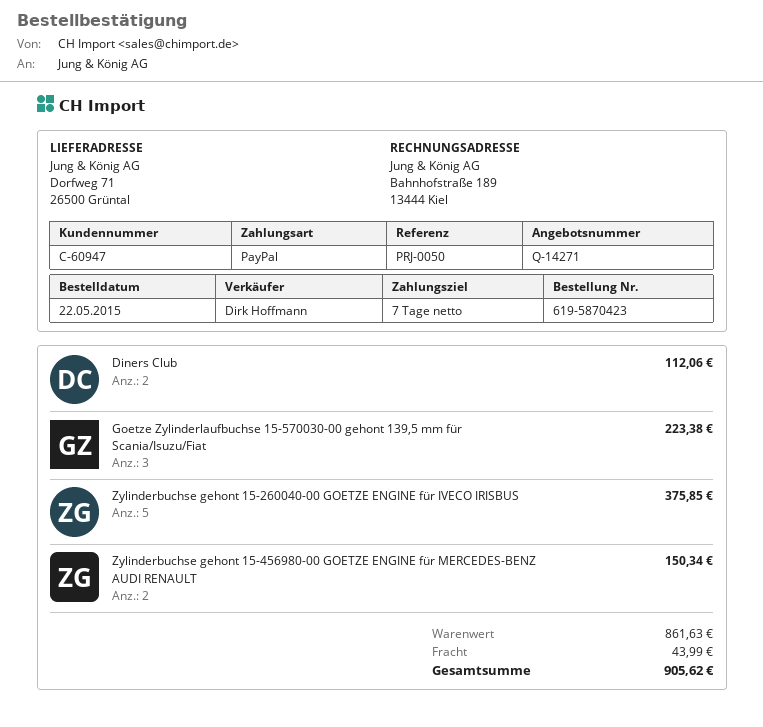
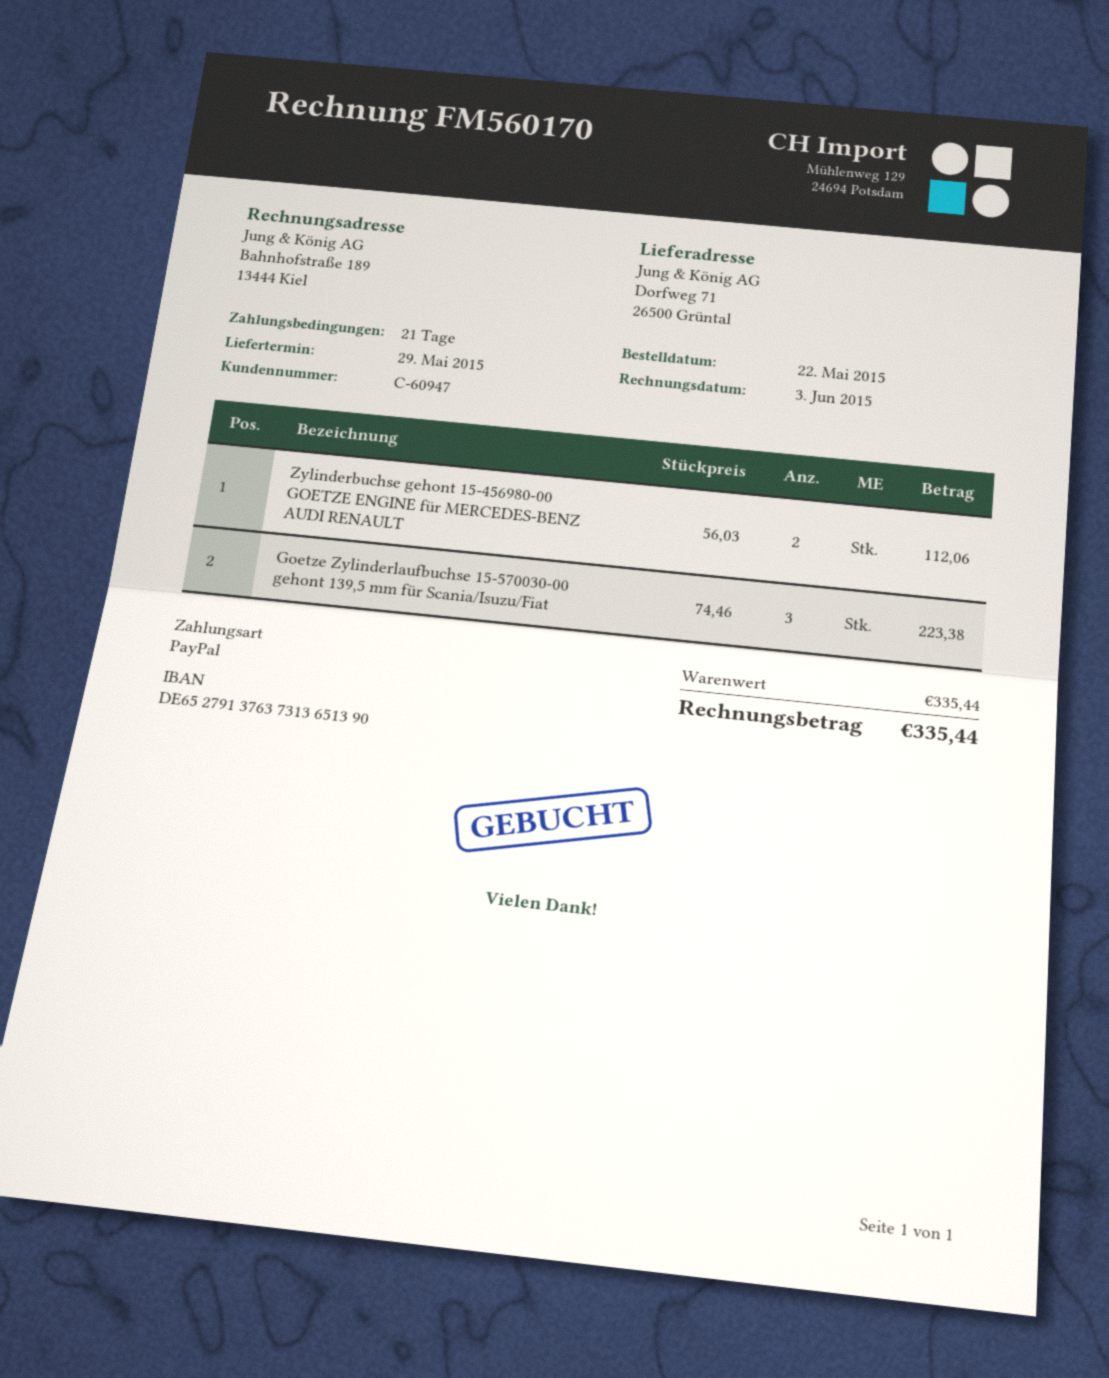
payment terms: 7 days -> 21 days
Diners Club: 2 for 112.06 -> none
Zylinderbuchse gehont 15-260040-00 GOETZE ENGINE für IVECO IRISBUS: 5 for 375.85 -> none
Zylinderbuchse gehont 15-456980-00 GOETZE ENGINE für MERCEDES-BENZ AUDI RENAULT: 2 for 150.34 -> 2 for 112.06
subtotal: 861.63 -> 335.44
shipping: 43.99 -> none
total: 905.62 -> 335.44

